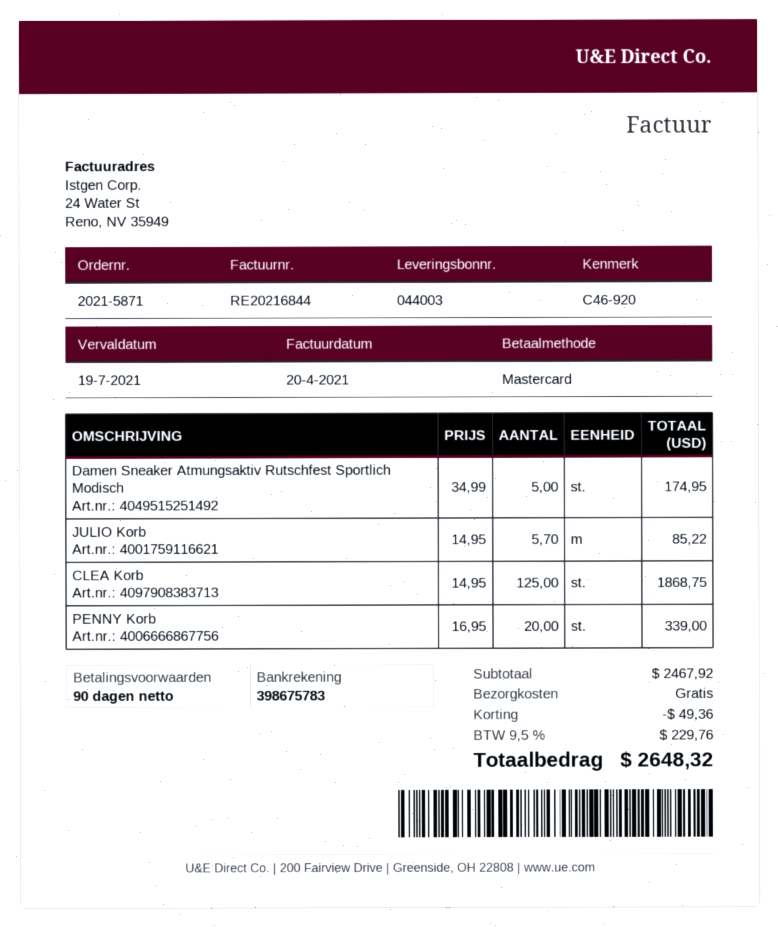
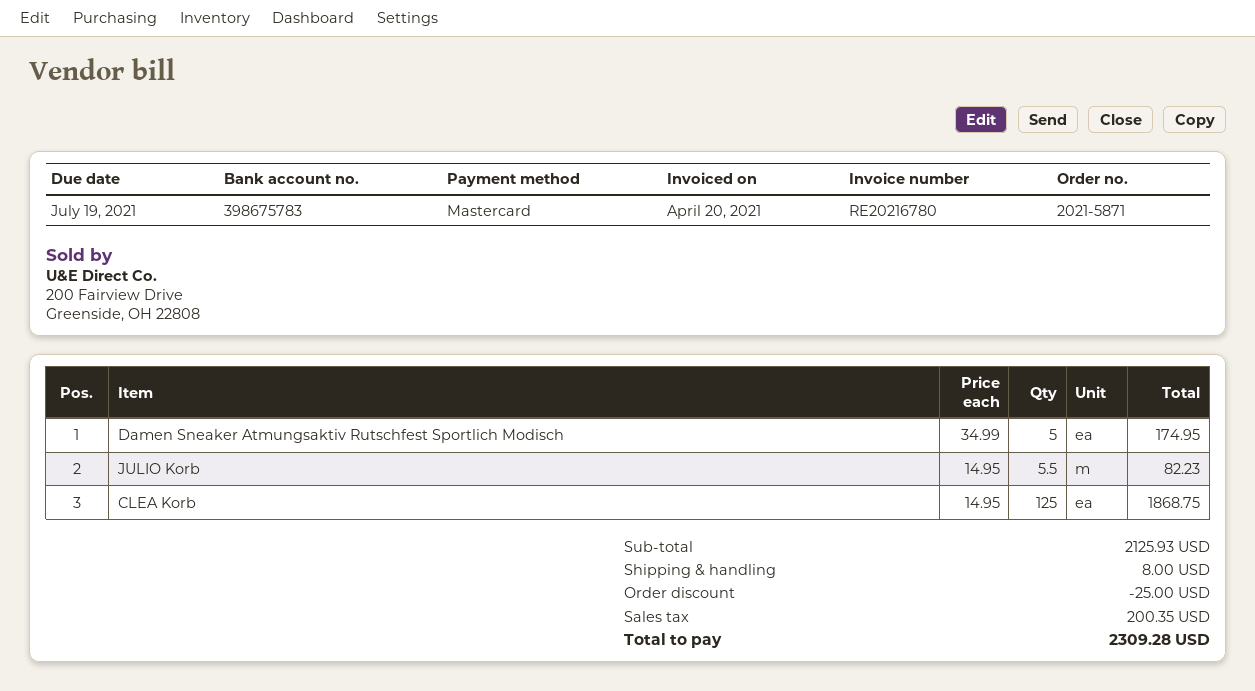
invoice number: RE20216844 -> RE20216780
JULIO Korb: 5.7 x 14.95 = 85.22 -> 5.5 x 14.95 = 82.23
PENNY Korb: 20 x 16.95 = 339.00 -> none
subtotal: 2467.92 -> 2125.93
discount: 49.36 -> 25.00
shipping: 0.00 -> 8.00
tax: 229.76 -> 200.35
total: 2648.32 -> 2309.28

